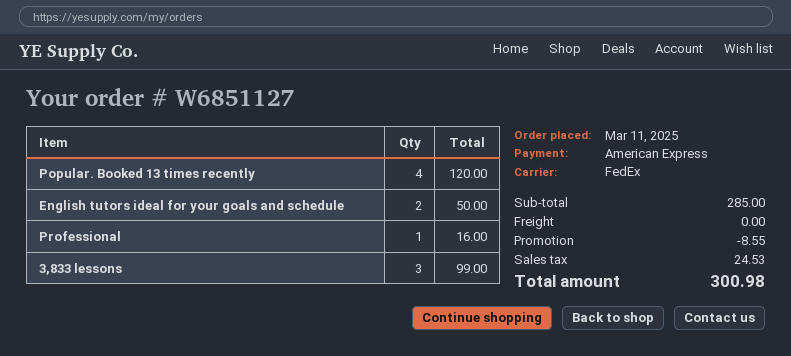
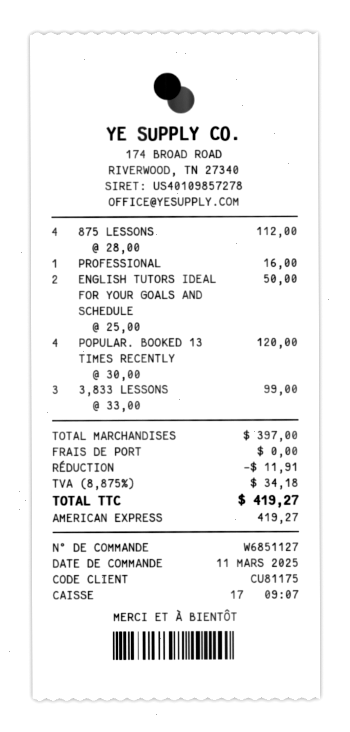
875 LESSONS: none -> 4 for 112.00
subtotal: 285.00 -> 397.00
discount: 8.55 -> 11.91
tax: 24.53 -> 34.18
total: 300.98 -> 419.27

